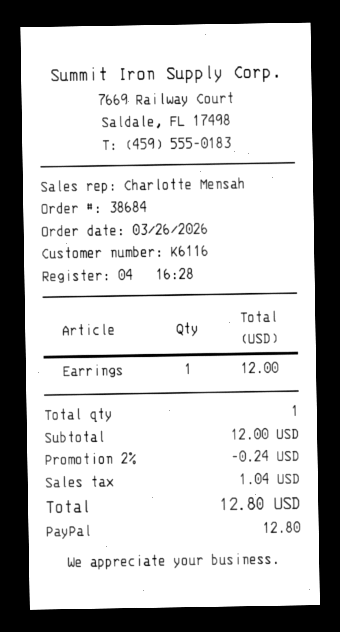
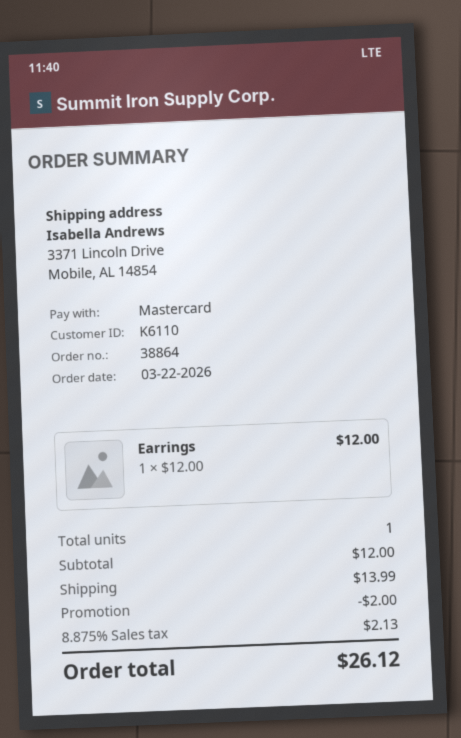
order number: 38684 -> 38864
order date: 2026-03-26 -> 2026-03-22
customer number: K6116 -> K6110
payment method: PayPal -> Mastercard
discount: 0.24 -> 2.00
shipping: none -> 13.99
tax: 1.04 -> 2.13
total: 12.80 -> 26.12

